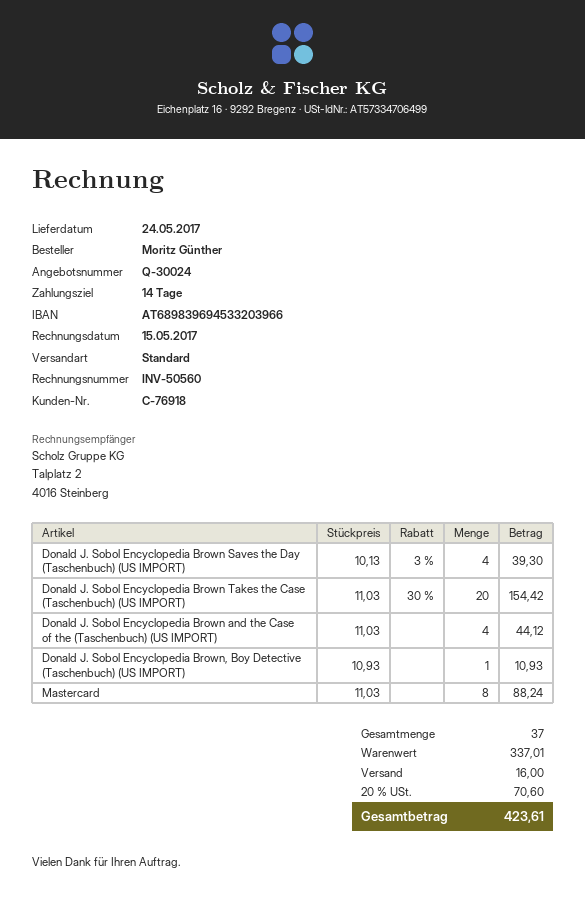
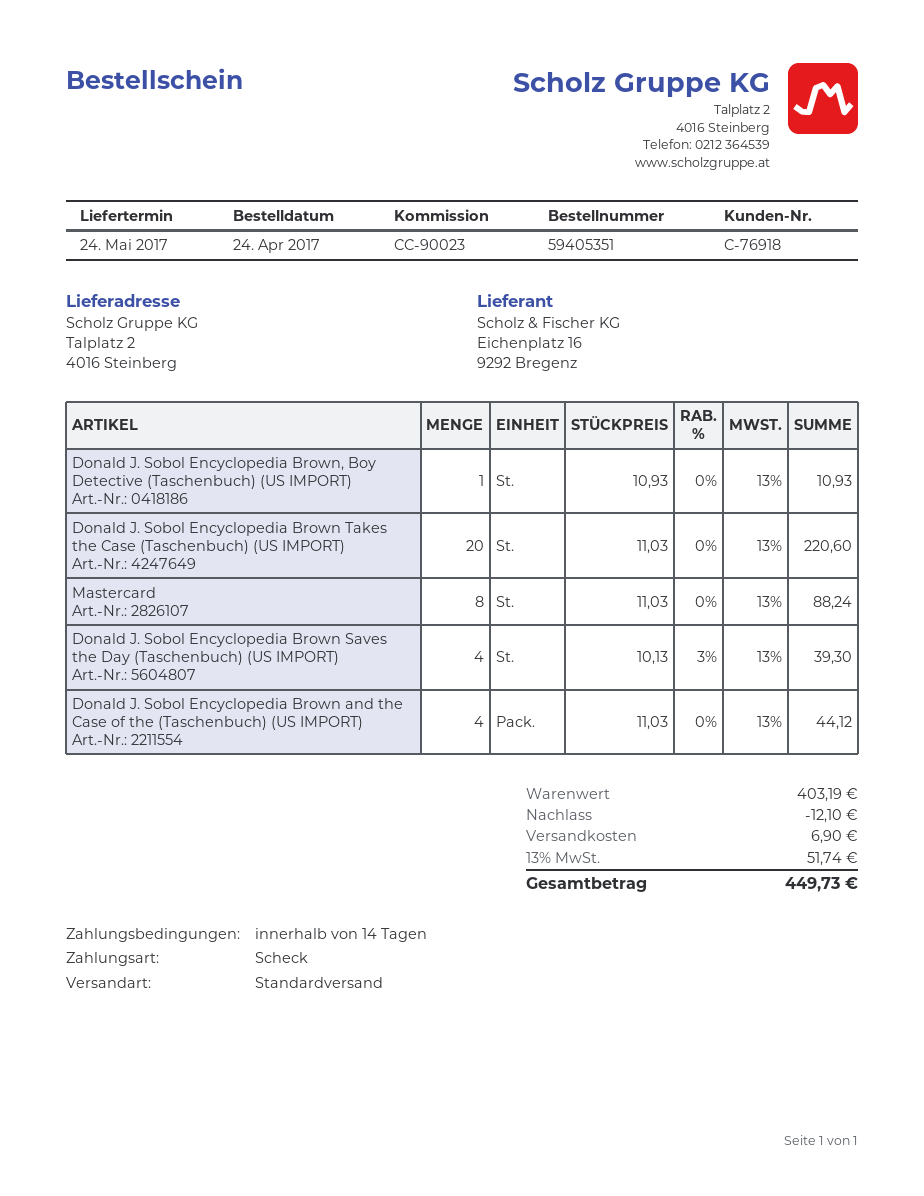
Donald J. Sobol Encyclopedia Brown Takes the Case (Taschenbuch) (US IMPORT): 20 x 11.03 - 30% = 154.42 -> 20 x 11.03 = 220.60
subtotal: 337.01 -> 403.19
discount: none -> 12.10
shipping: 16.00 -> 6.90
tax: 20% = 70.60 -> 13% = 51.74
total: 423.61 -> 449.73

